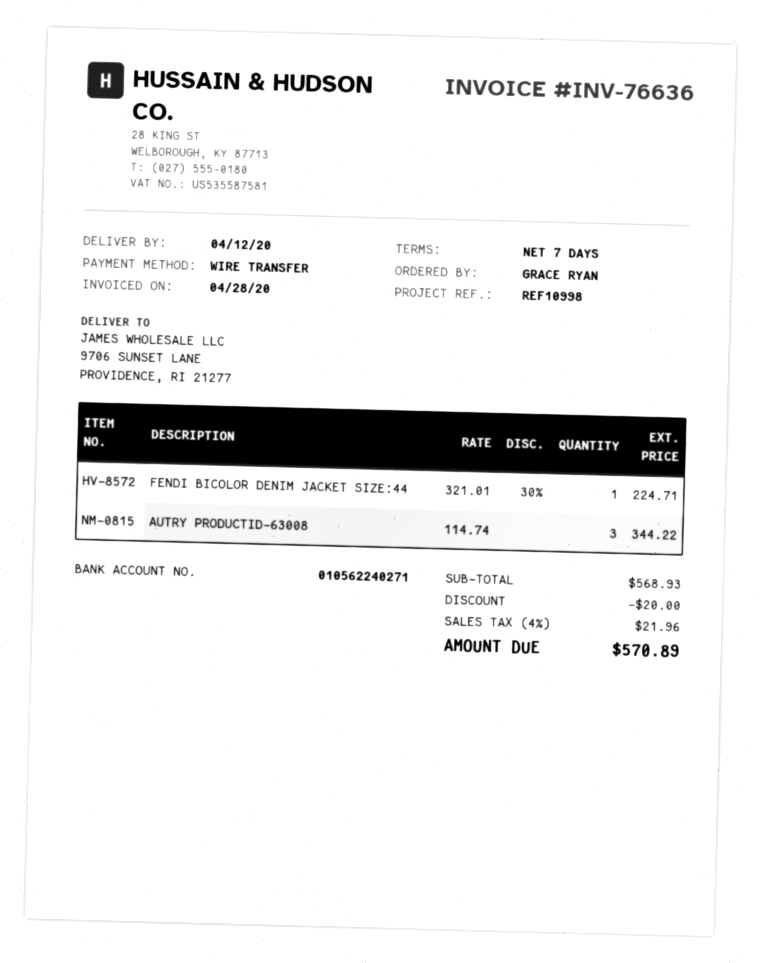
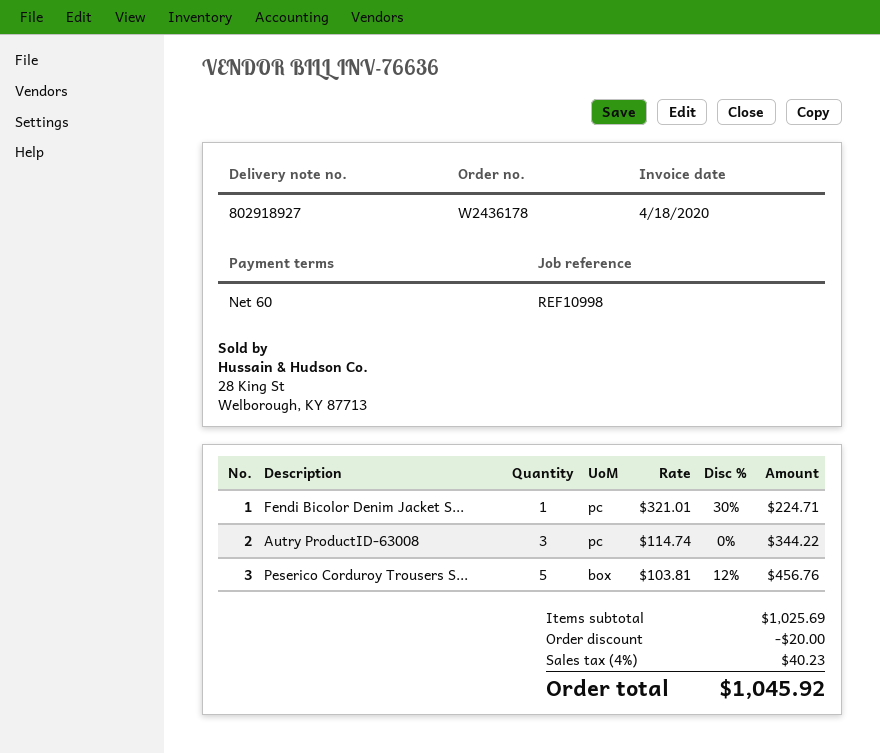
invoice date: 2020-04-28 -> 2020-04-18
payment terms: 7 days -> 60 days
Peserico Corduroy Trousers S...: none -> 5 x 103.81 - 12% = 456.76
subtotal: 568.93 -> 1025.69
tax: 4% = 21.96 -> 4% = 40.23
total: 570.89 -> 1045.92

